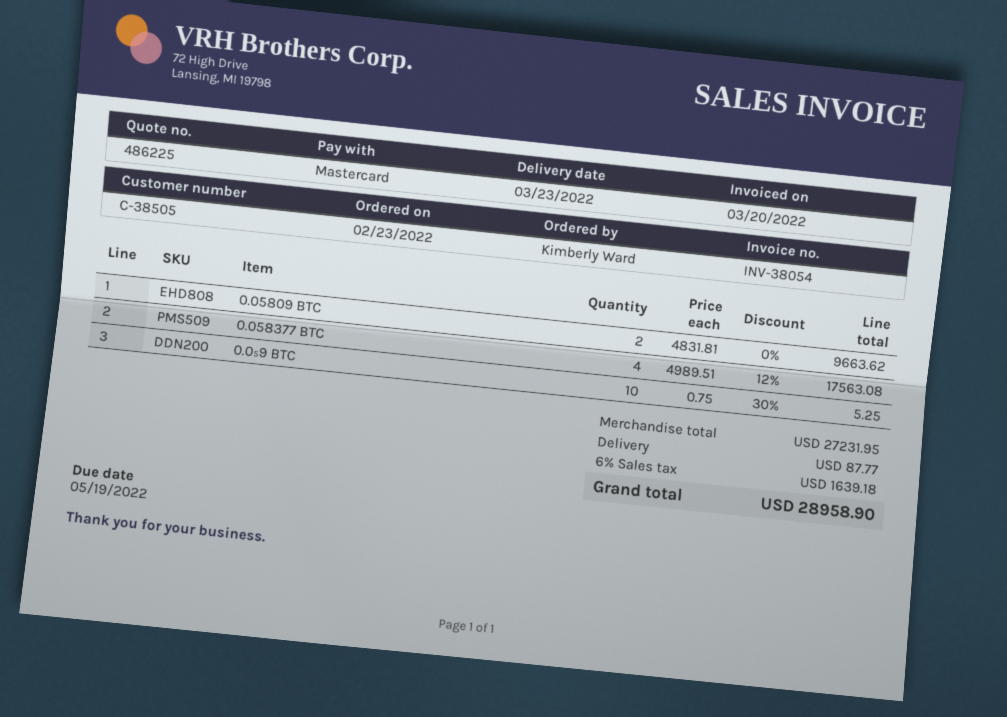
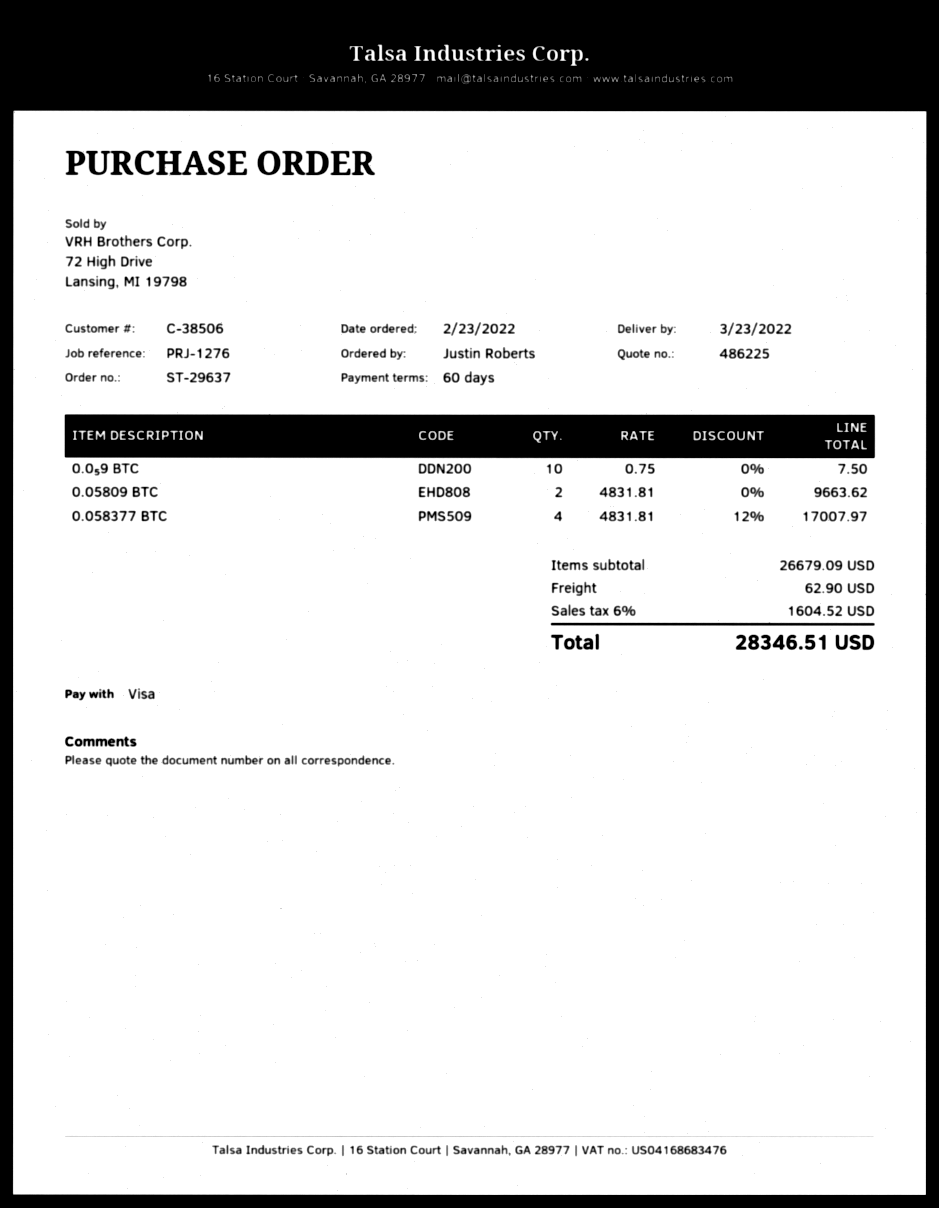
customer number: C-38505 -> C-38506
ordered by: Kimberly Ward -> Justin Roberts
payment method: Mastercard -> Visa
0.058377 BTC: 4 x 4989.51 - 12% = 17563.08 -> 4 x 4831.81 - 12% = 17007.97
0.0₅9 BTC: 10 x 0.75 - 30% = 5.25 -> 10 x 0.75 = 7.50
subtotal: 27231.95 -> 26679.09
shipping: 87.77 -> 62.90
tax: 6% = 1639.18 -> 6% = 1604.52
total: 28958.90 -> 28346.51

